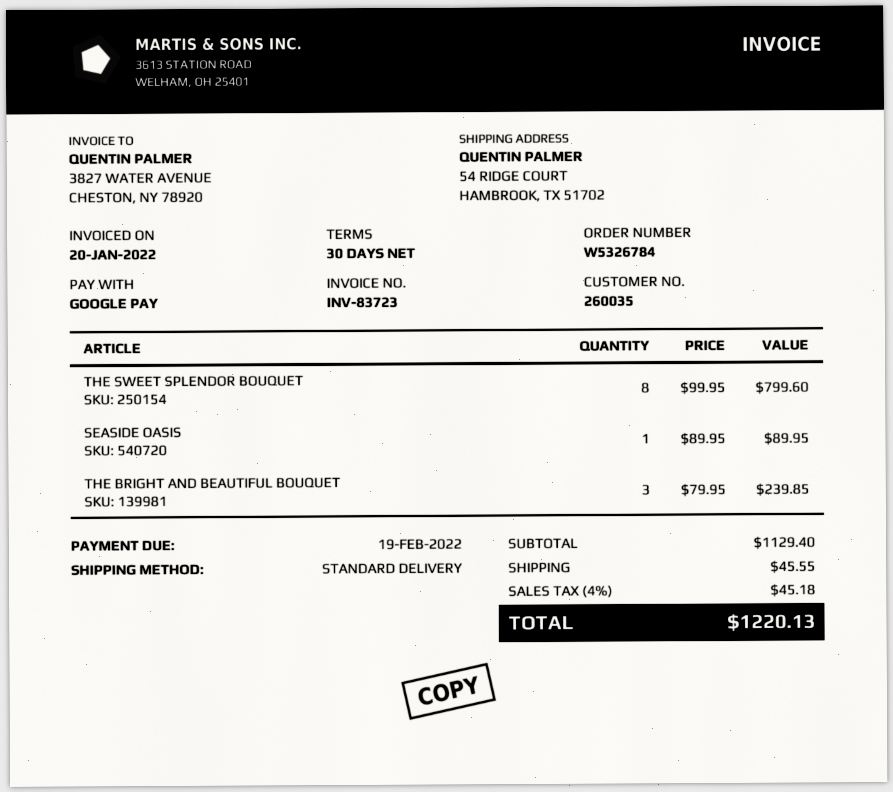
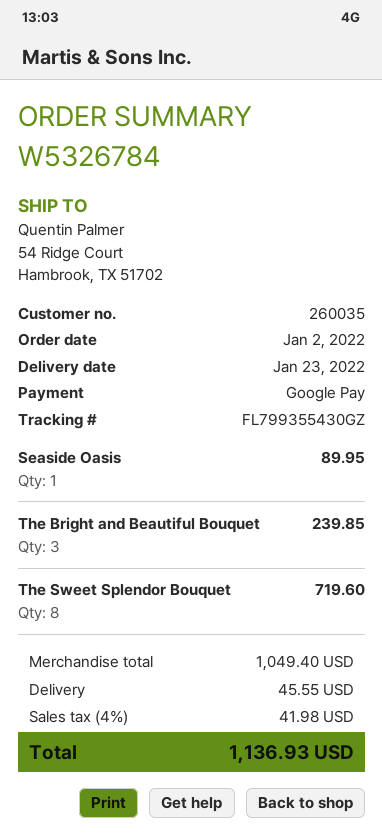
THE SWEET SPLENDOR BOUQUET: 8 for 799.60 -> 8 for 719.60
subtotal: 1129.40 -> 1049.40
tax: 4% = 45.18 -> 4% = 41.98
total: 1220.13 -> 1136.93

